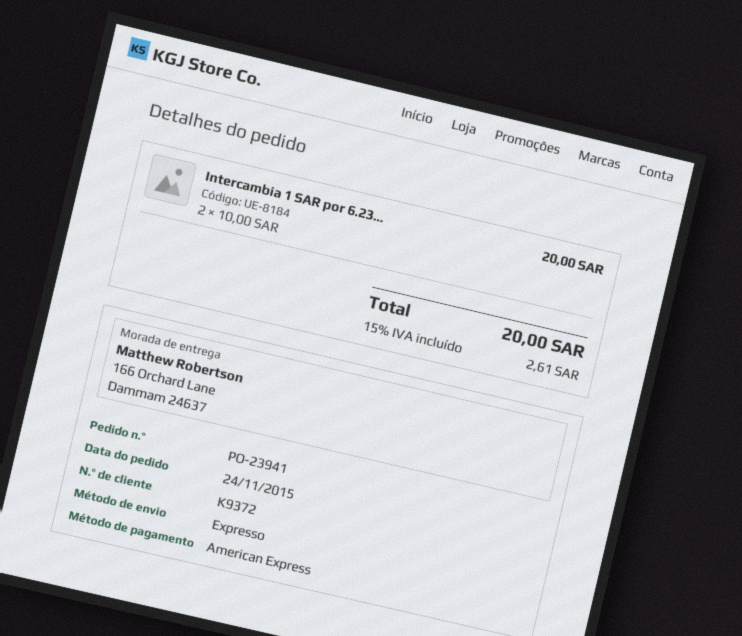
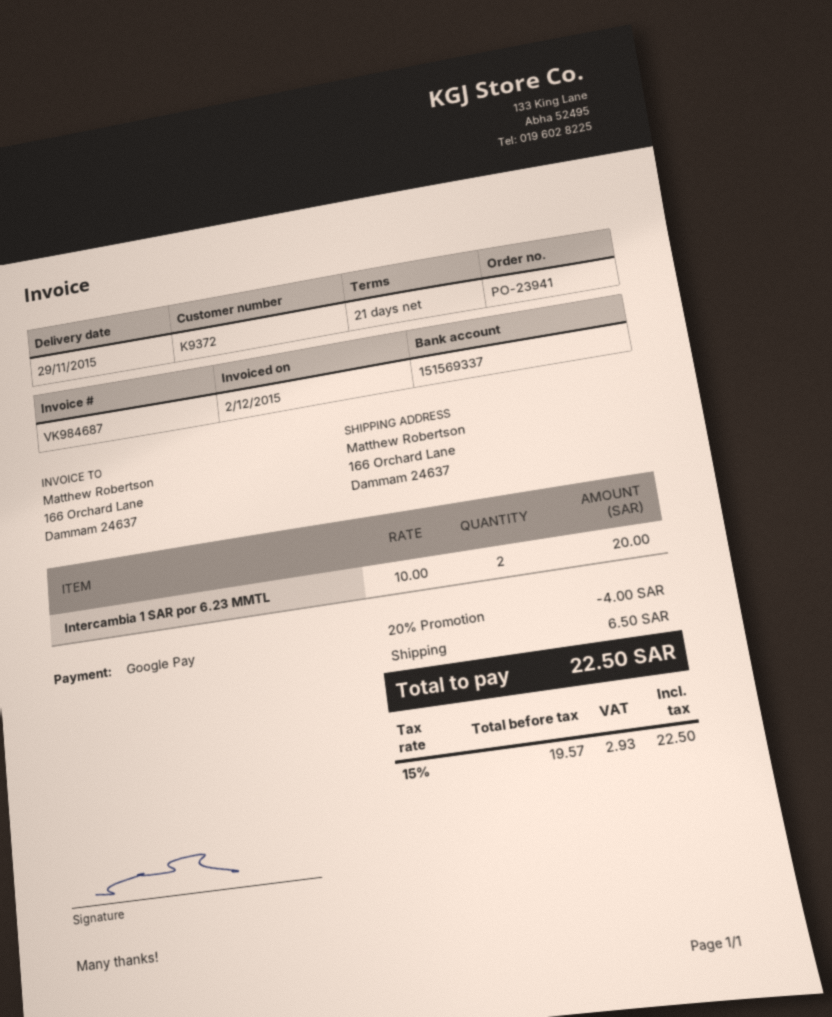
payment method: American Express -> Google Pay
discount: none -> 20% = 4.00
shipping: none -> 6.50
tax: 15% = 2.61 -> 15% = 2.93
total: 20.00 -> 22.50

